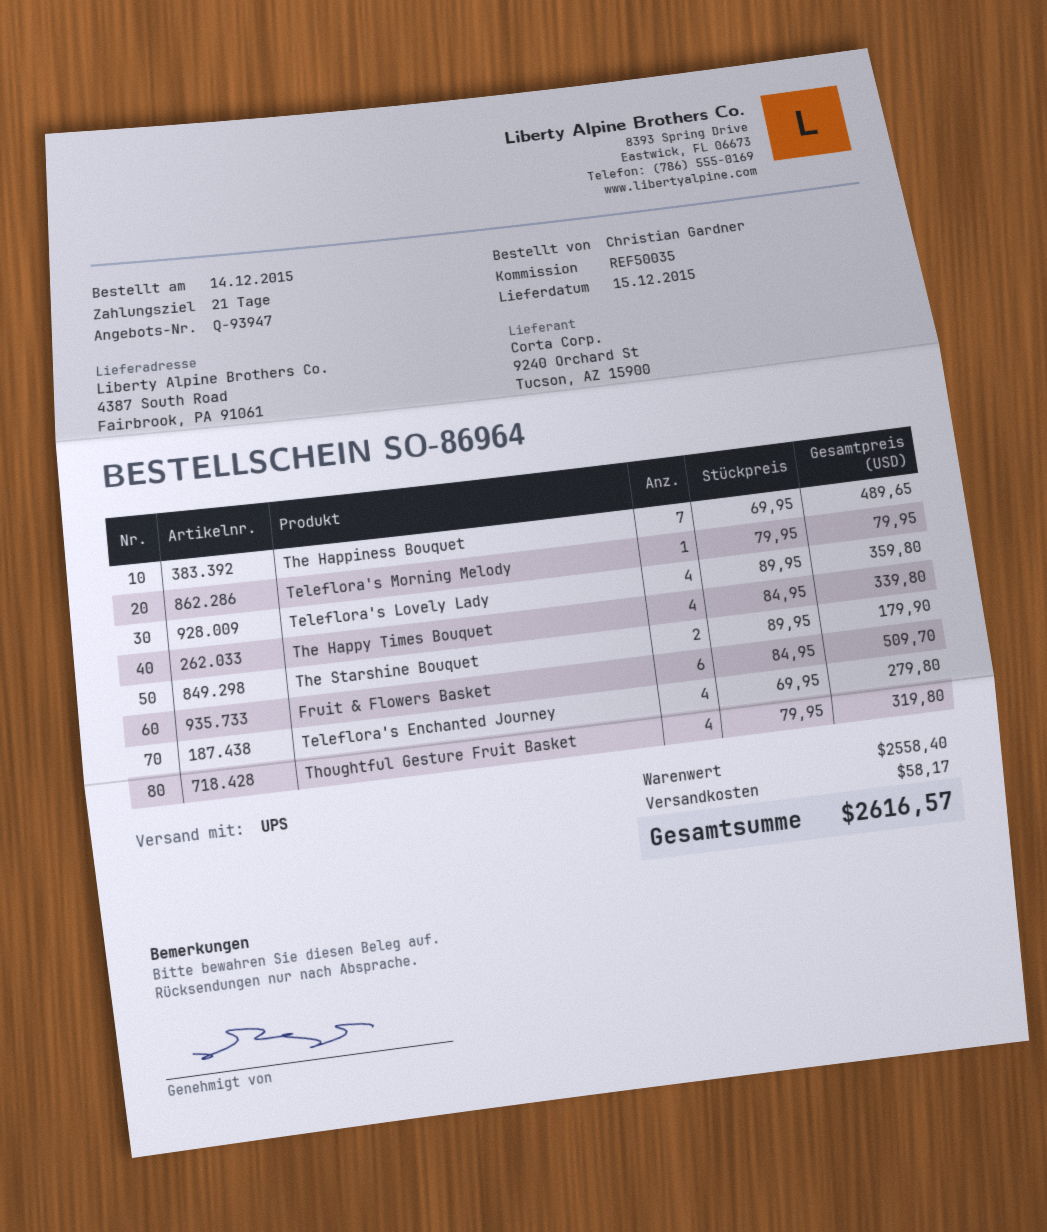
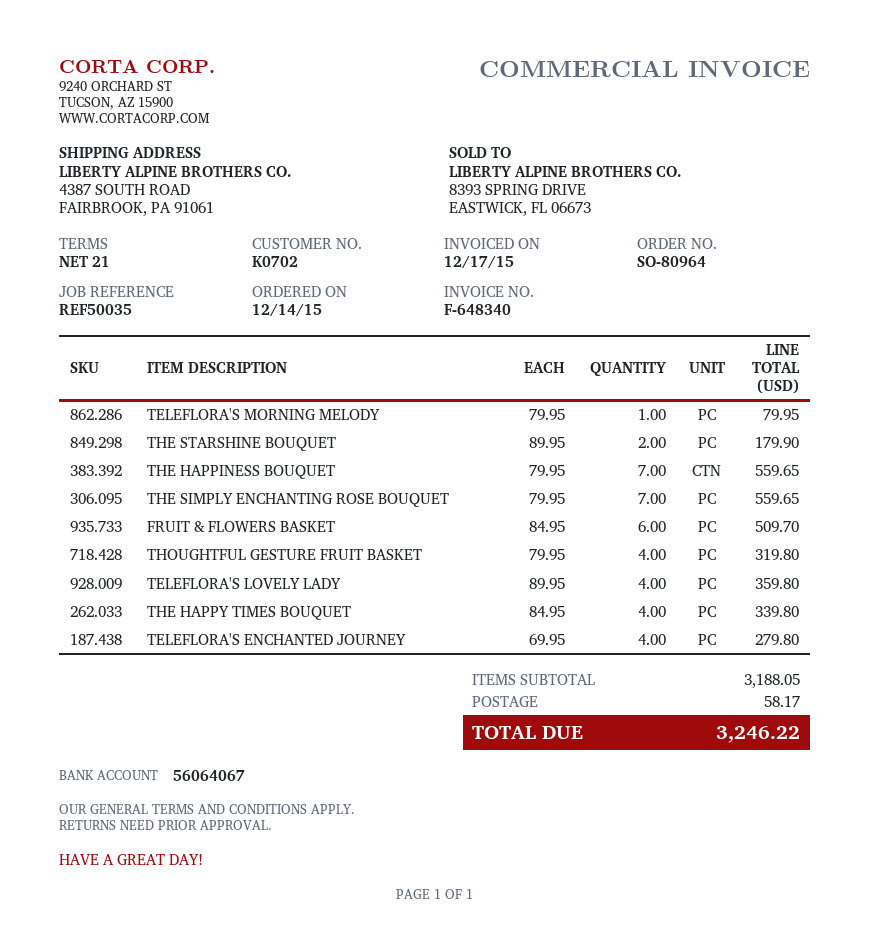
order number: SO-86964 -> SO-80964
The Happiness Bouquet: 7 x 69.95 = 489.65 -> 7 x 79.95 = 559.65
THE SIMPLY ENCHANTING ROSE BOUQUET: none -> 7 x 79.95 = 559.65
subtotal: 2558.40 -> 3188.05
total: 2616.57 -> 3246.22

